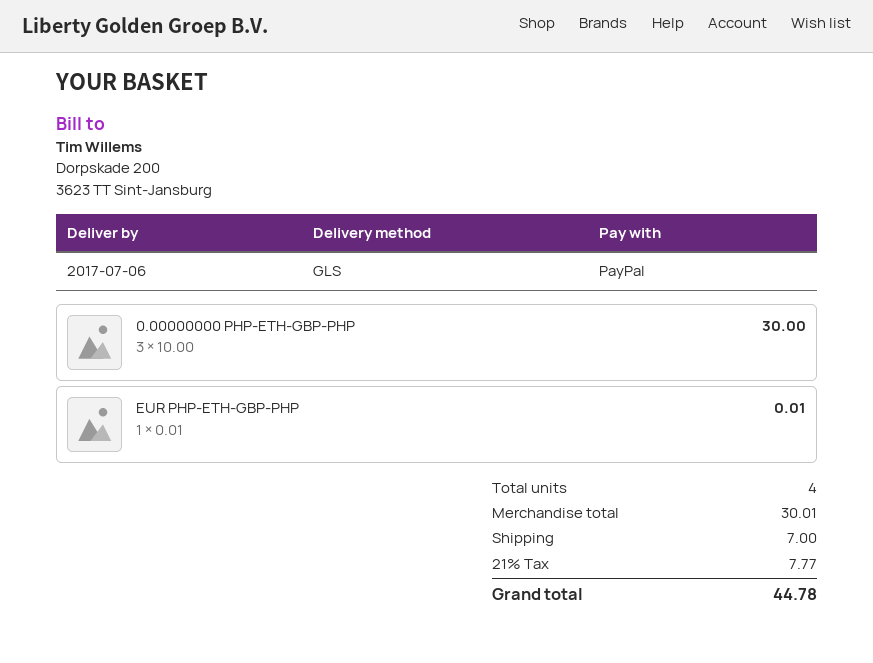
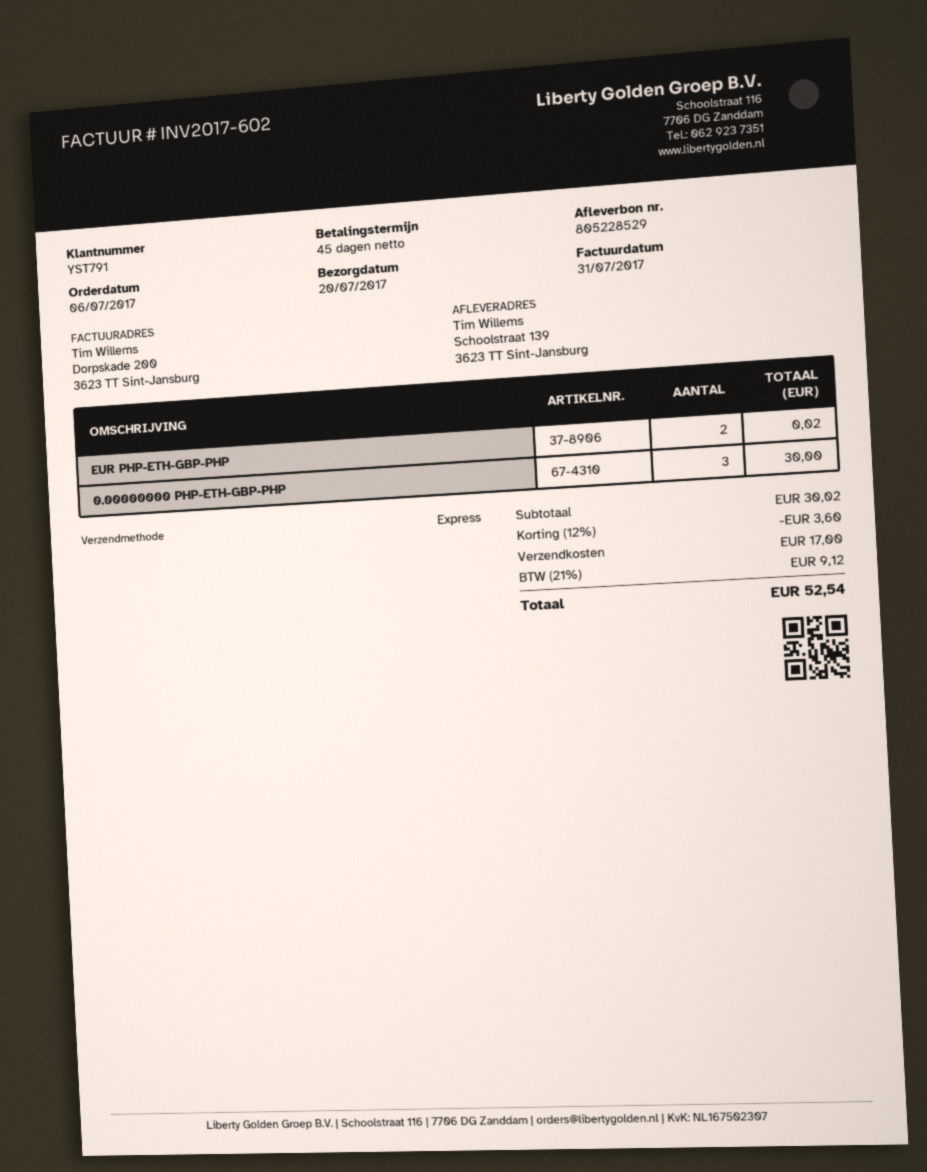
delivery date: 2017-07-06 -> 2017-07-20
shipping method: GLS -> express
EUR PHP-ETH-GBP-PHP: 1 for 0.01 -> 2 for 0.02
subtotal: 30.01 -> 30.02
discount: none -> 12% = 3.60
shipping: 7.00 -> 17.00
tax: 21% = 7.77 -> 21% = 9.12
total: 44.78 -> 52.54

